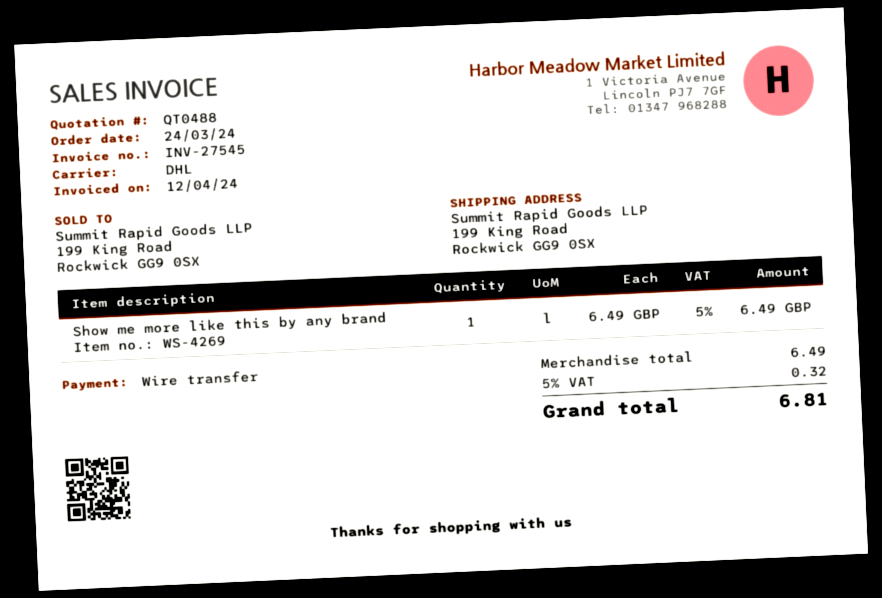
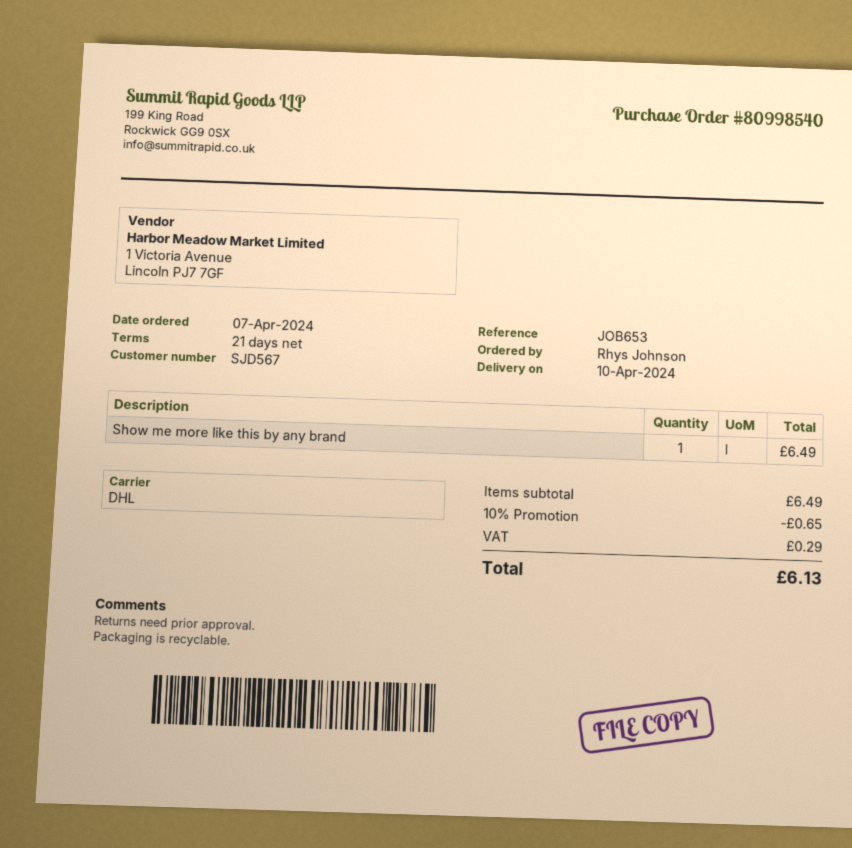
order date: 2024-03-24 -> 2024-04-07
discount: none -> 10% = 0.65
tax: 0.32 -> 0.29
total: 6.81 -> 6.13

